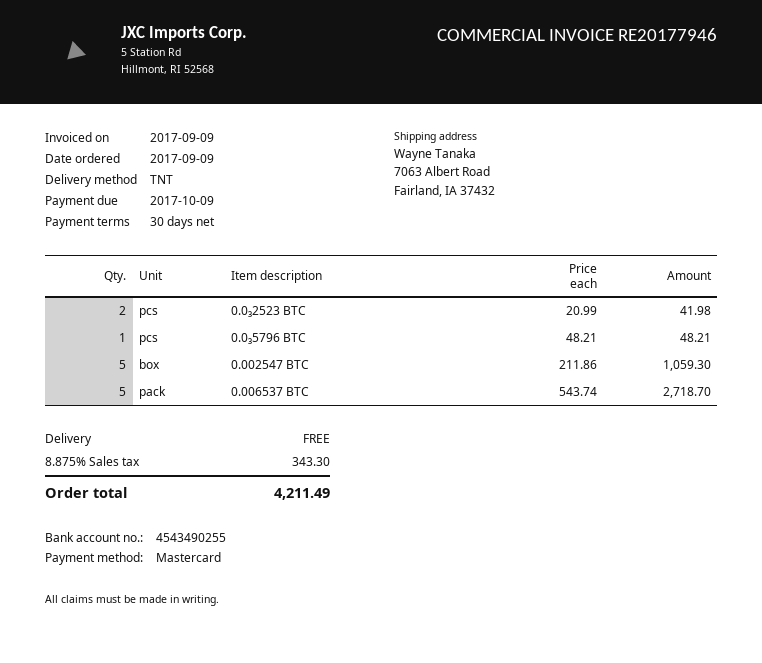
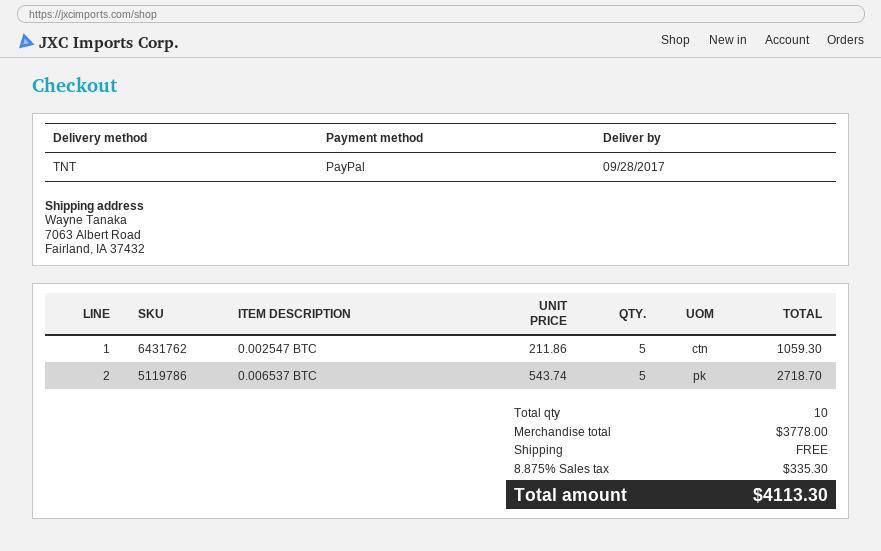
payment method: Mastercard -> PayPal
0.0₃2523 BTC: 2 x 20.99 = 41.98 -> none
0.0₃5796 BTC: 1 x 48.21 = 48.21 -> none
tax: 8.875% = 343.30 -> 8.875% = 335.30
total: 4211.49 -> 4113.30

